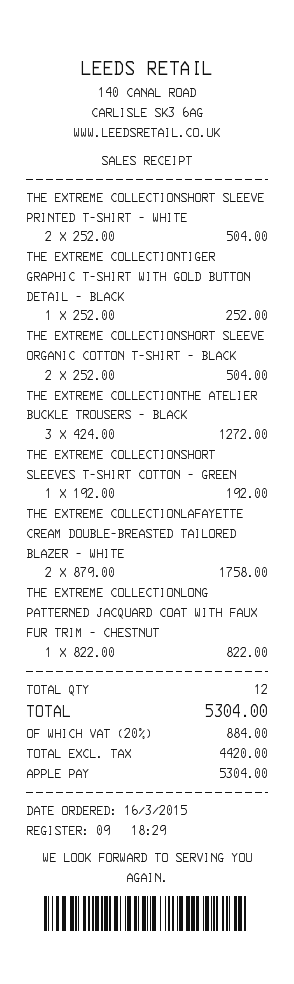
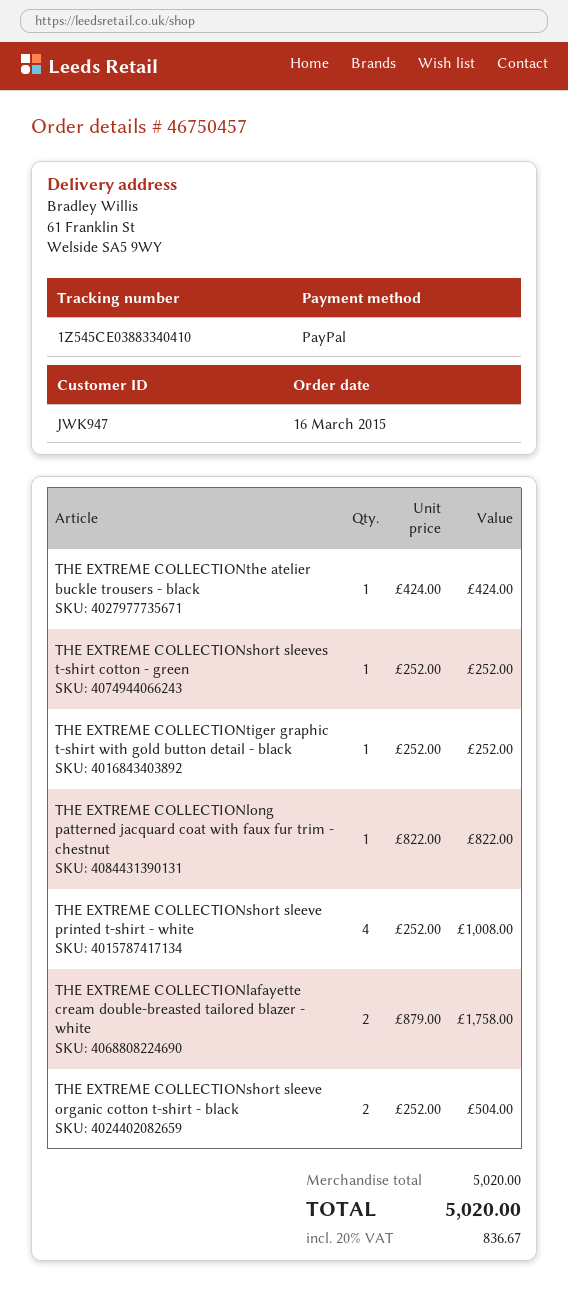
payment method: Apple Pay -> PayPal
THE EXTREME COLLECTIONSHORT SLEEVE PRINTED T-SHIRT - WHITE: 2 x 252.00 = 504.00 -> 4 x 252.00 = 1008.00
THE EXTREME COLLECTIONTHE ATELIER BUCKLE TROUSERS - BLACK: 3 x 424.00 = 1272.00 -> 1 x 424.00 = 424.00
THE EXTREME COLLECTIONSHORT SLEEVES T-SHIRT COTTON - GREEN: 1 x 192.00 = 192.00 -> 1 x 252.00 = 252.00
tax: 20% = 884.00 -> 20% = 836.67
total: 5304.00 -> 5020.00

